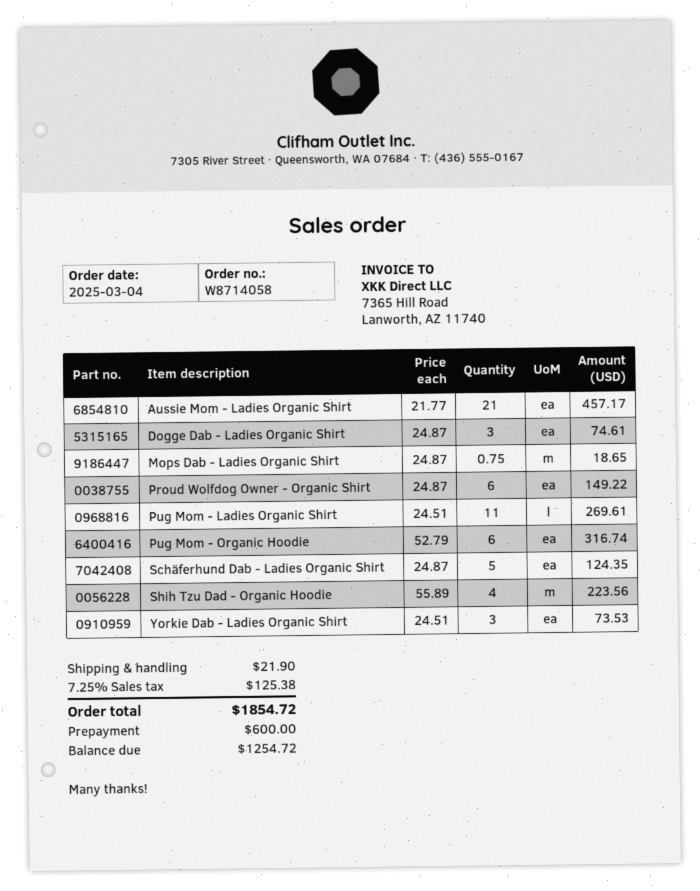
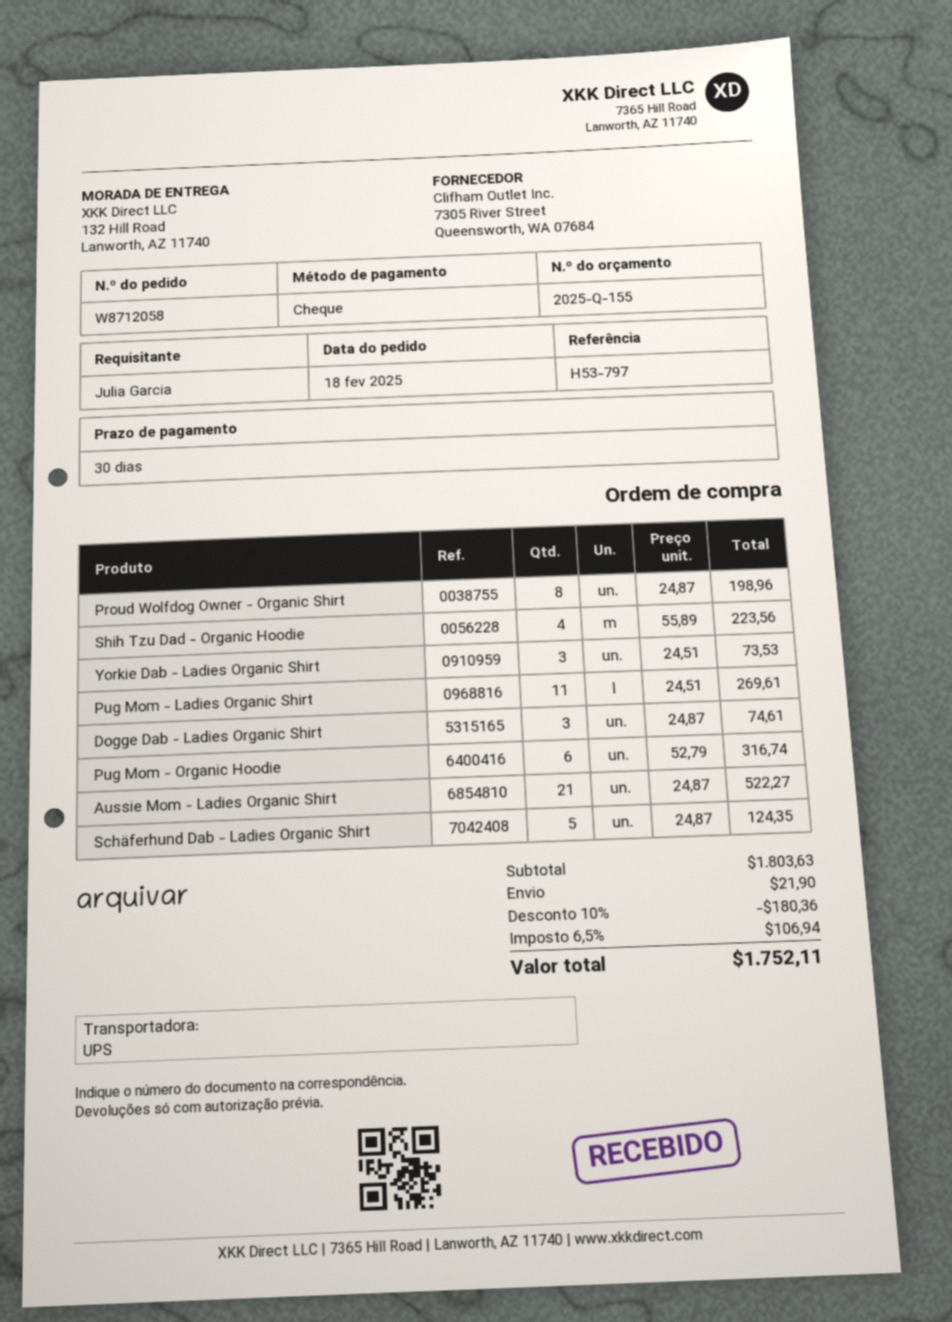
order number: W8714058 -> W8712058
order date: 2025-03-04 -> 2025-02-18
Aussie Mom - Ladies Organic Shirt: 21 x 21.77 = 457.17 -> 21 x 24.87 = 522.27
Mops Dab - Ladies Organic Shirt: 0.75 x 24.87 = 18.65 -> none
Proud Wolfdog Owner - Organic Shirt: 6 x 24.87 = 149.22 -> 8 x 24.87 = 198.96
discount: none -> 10% = 180.36
tax: 7.25% = 125.38 -> 6.5% = 106.94
total: 1854.72 -> 1752.11

